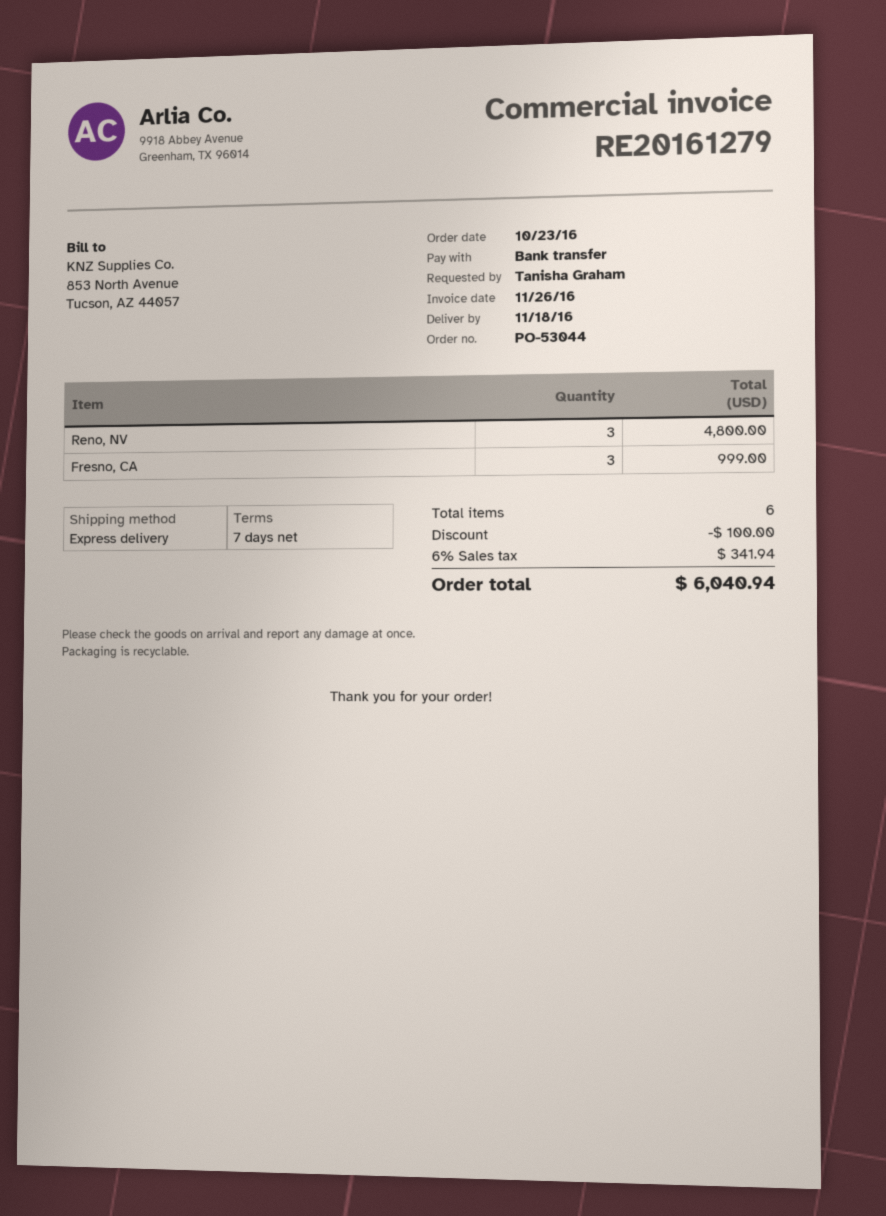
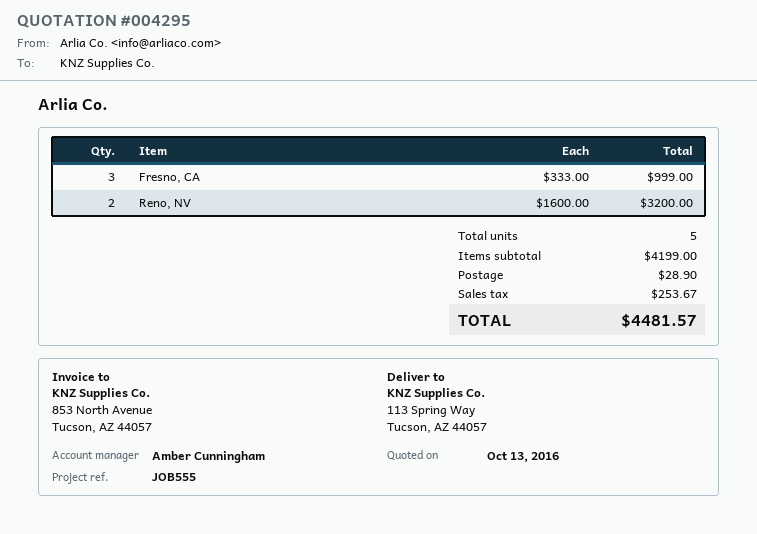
Reno, NV: 3 for 4800.00 -> 2 for 3200.00
total quantity: 6 -> 5
discount: 100.00 -> none
shipping: none -> 28.90
tax: 341.94 -> 253.67
total: 6040.94 -> 4481.57

